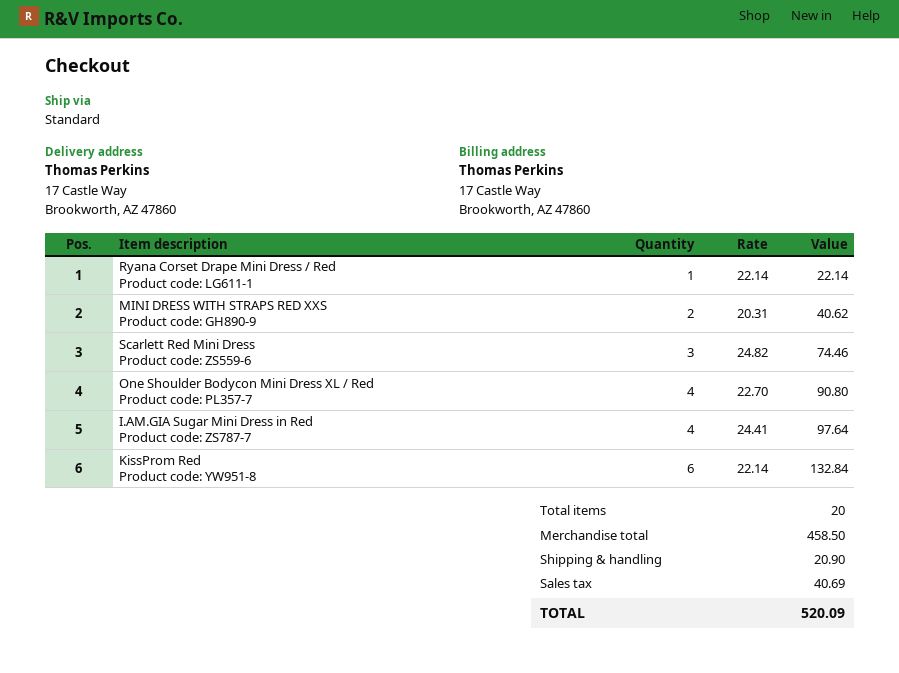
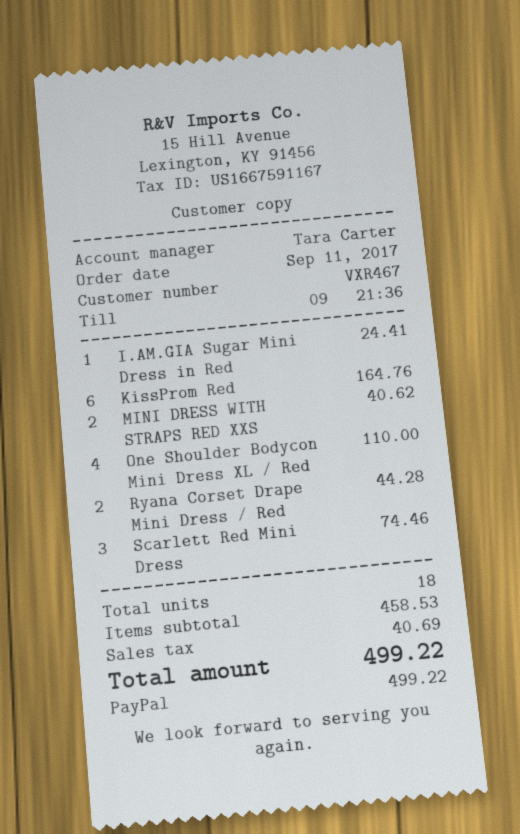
Ryana Corset Drape Mini Dress / Red: 1 for 22.14 -> 2 for 44.28
One Shoulder Bodycon Mini Dress XL / Red: 4 for 90.80 -> 4 for 110.00
I.AM.GIA Sugar Mini Dress in Red: 4 for 97.64 -> 1 for 24.41
KissProm Red: 6 for 132.84 -> 6 for 164.76
total quantity: 20 -> 18
subtotal: 458.50 -> 458.53
shipping: 20.90 -> none
total: 520.09 -> 499.22

